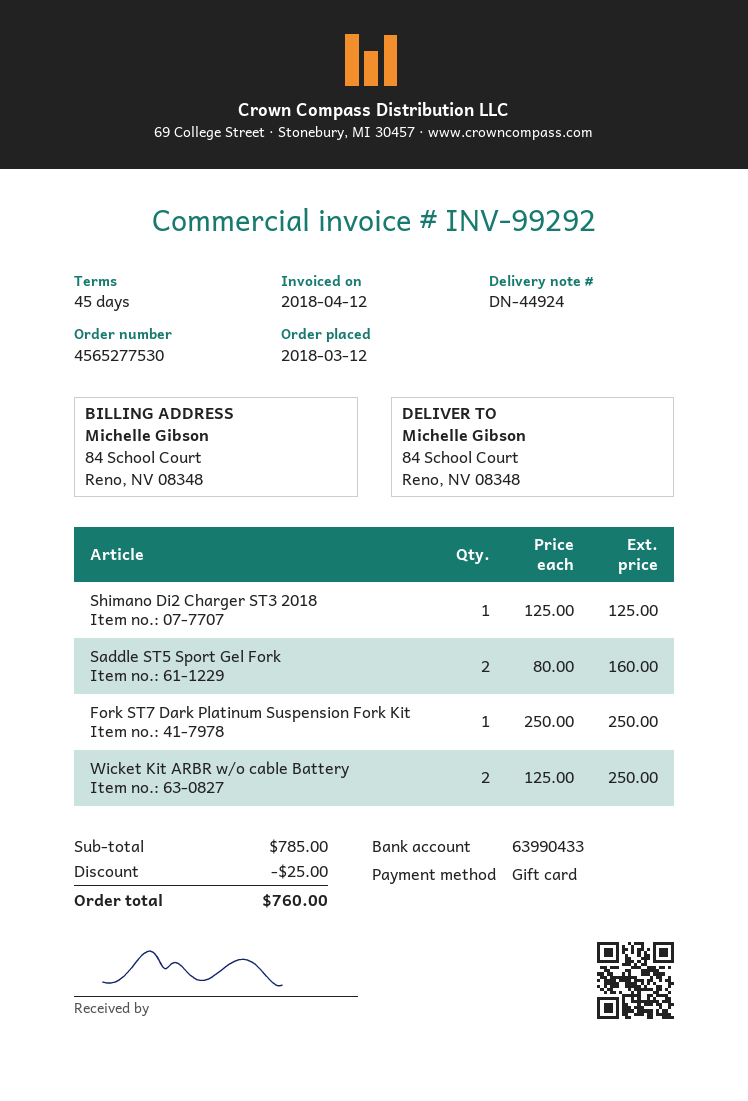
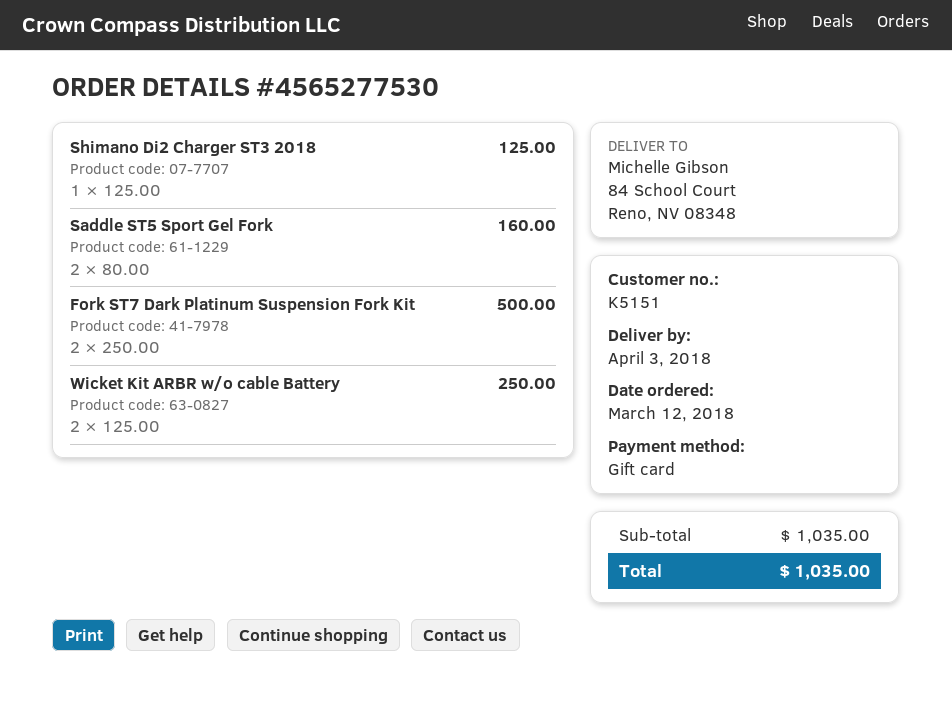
Fork ST7 Dark Platinum Suspension Fork Kit: 1 x 250.00 = 250.00 -> 2 x 250.00 = 500.00
subtotal: 785.00 -> 1035.00
discount: 25.00 -> none
total: 760.00 -> 1035.00

